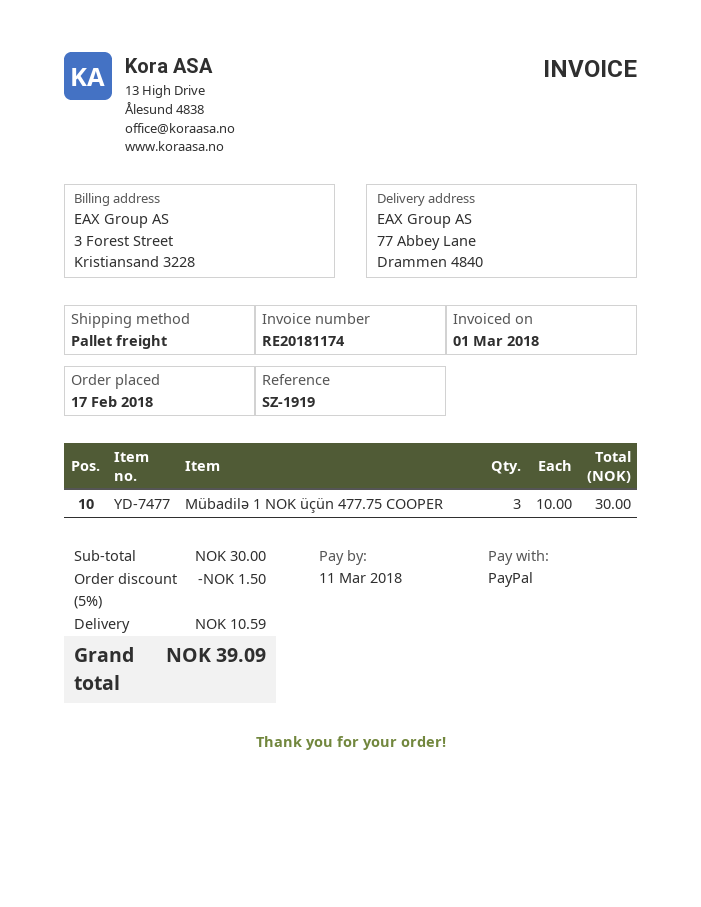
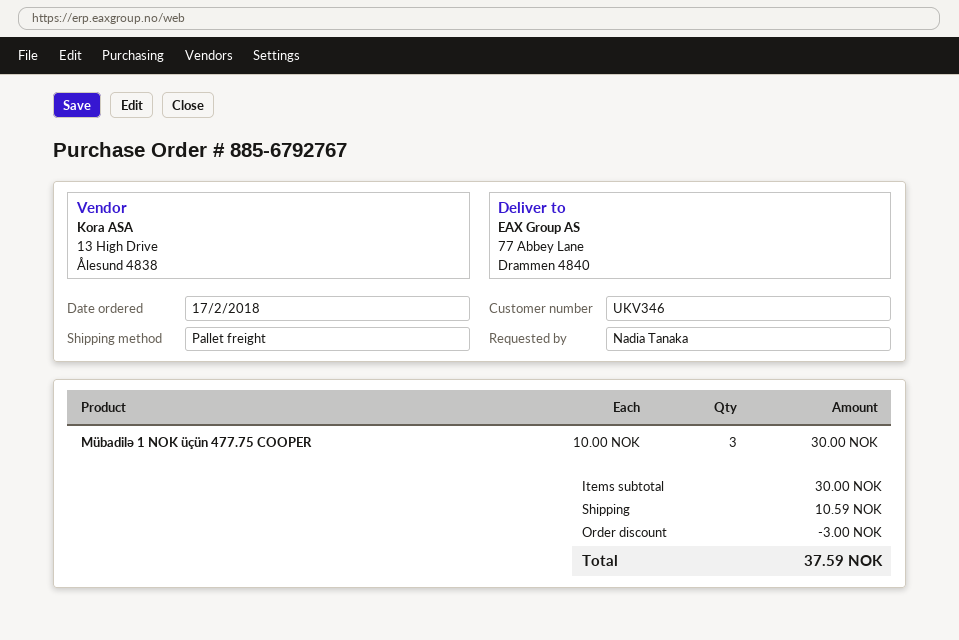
discount: 1.50 -> 3.00
total: 39.09 -> 37.59

